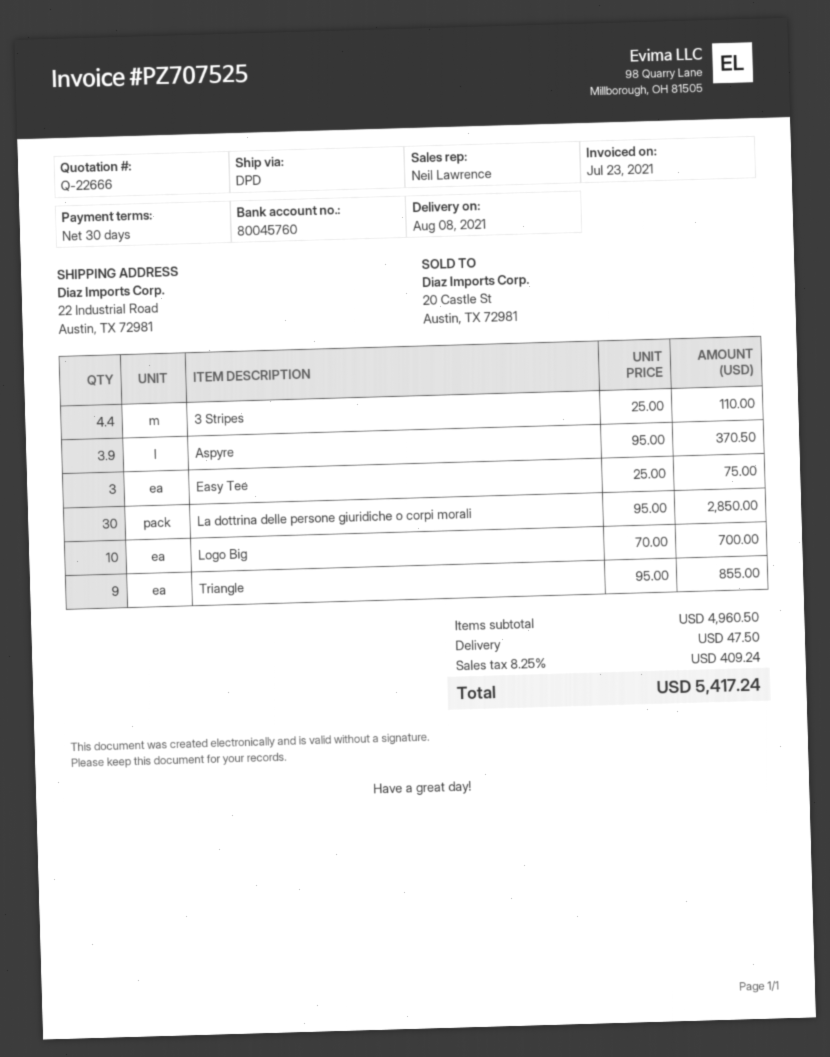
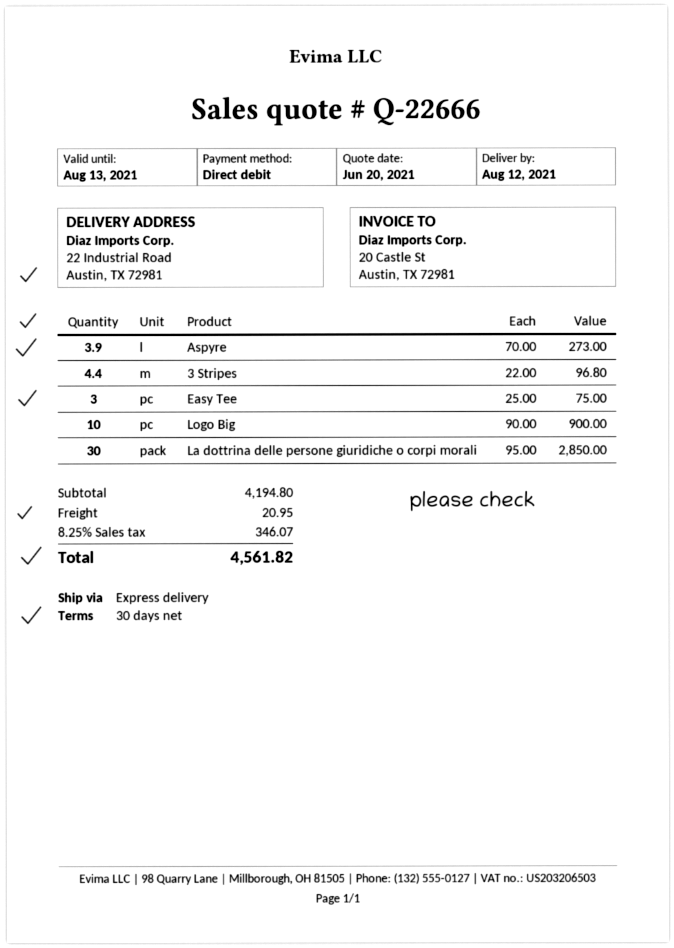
delivery date: 2021-08-08 -> 2021-08-12
shipping method: DPD -> express
3 Stripes: 4.4 x 25.00 = 110.00 -> 4.4 x 22.00 = 96.80
Aspyre: 3.9 x 95.00 = 370.50 -> 3.9 x 70.00 = 273.00
Logo Big: 10 x 70.00 = 700.00 -> 10 x 90.00 = 900.00
Triangle: 9 x 95.00 = 855.00 -> none
subtotal: 4960.50 -> 4194.80
shipping: 47.50 -> 20.95
tax: 8.25% = 409.24 -> 8.25% = 346.07
total: 5417.24 -> 4561.82

